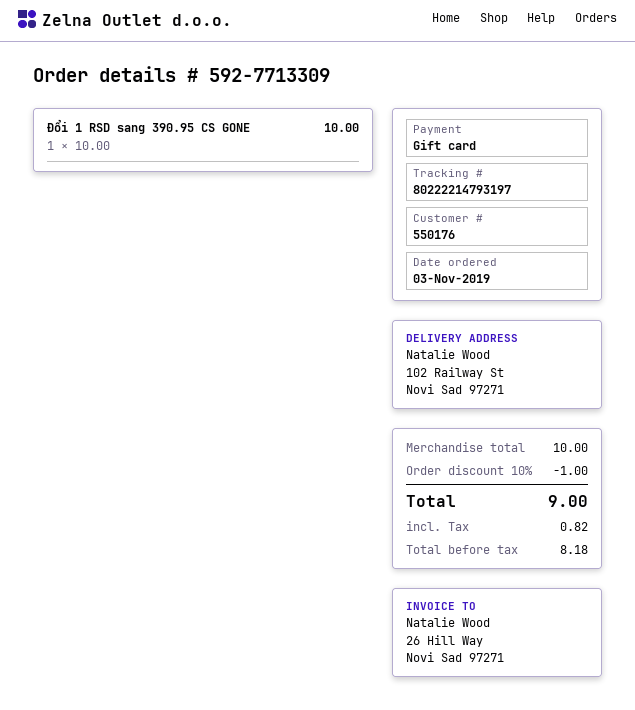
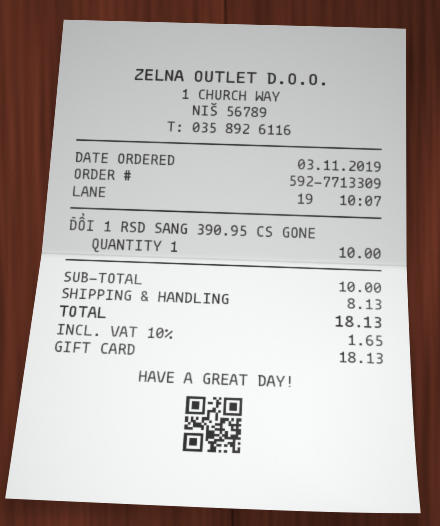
discount: 10% = 1.00 -> none
shipping: none -> 8.13
tax: 0.82 -> 1.65
total: 9.00 -> 18.13

